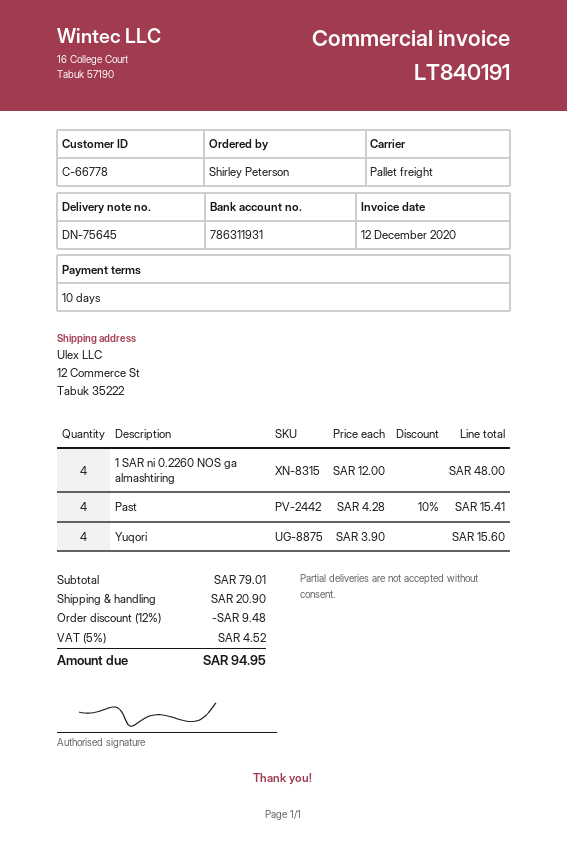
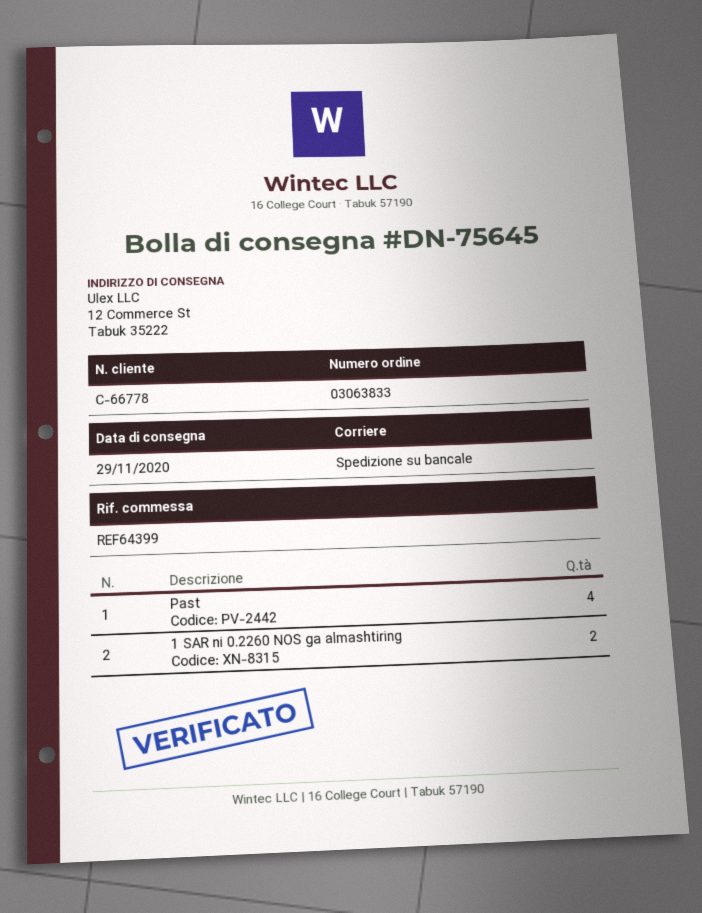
1 SAR ni 0.2260 NOS ga almashtiring: 4 -> 2
Yuqori: 4 -> none

